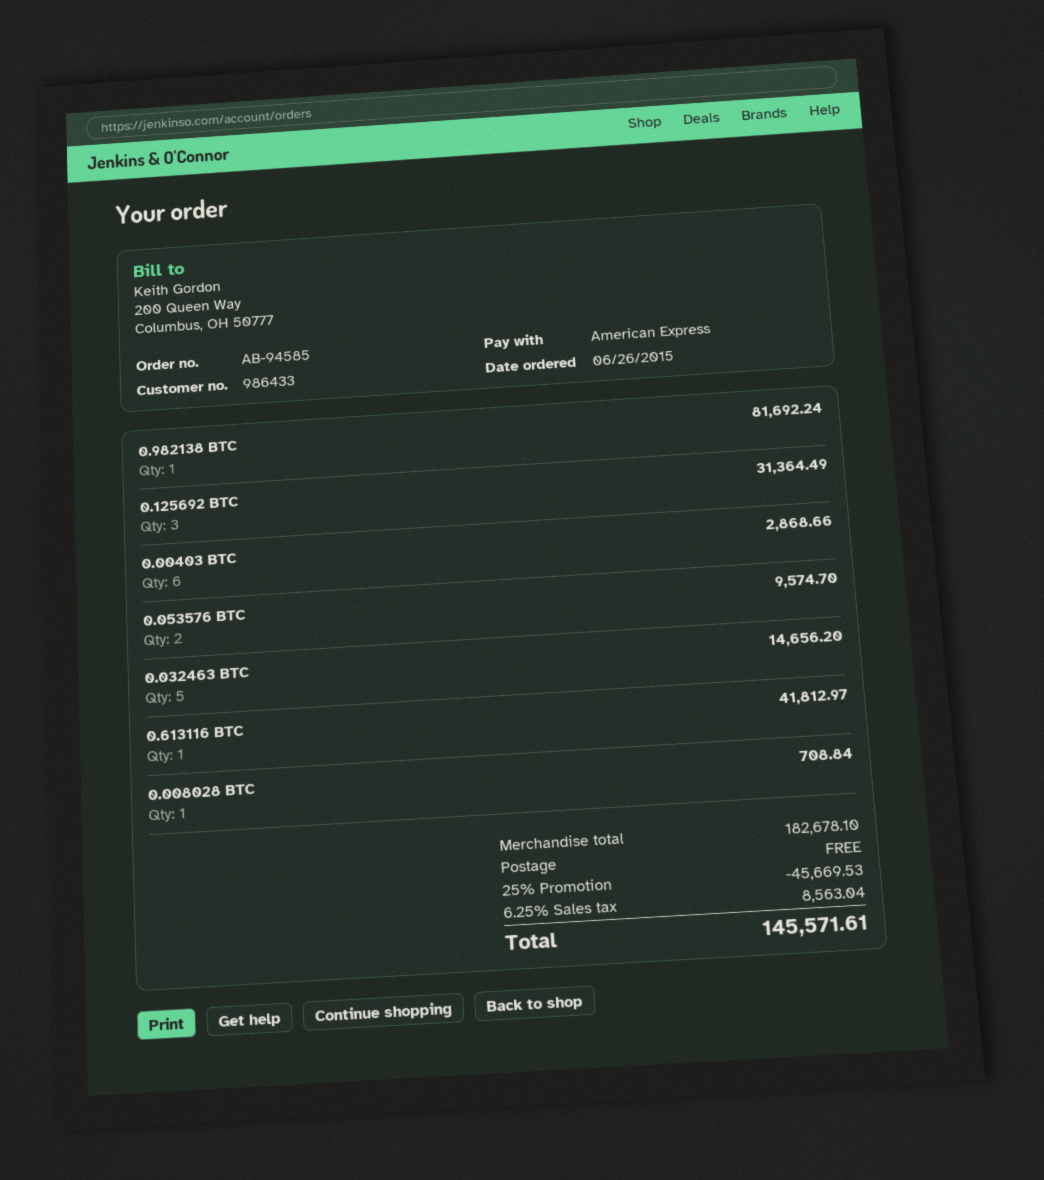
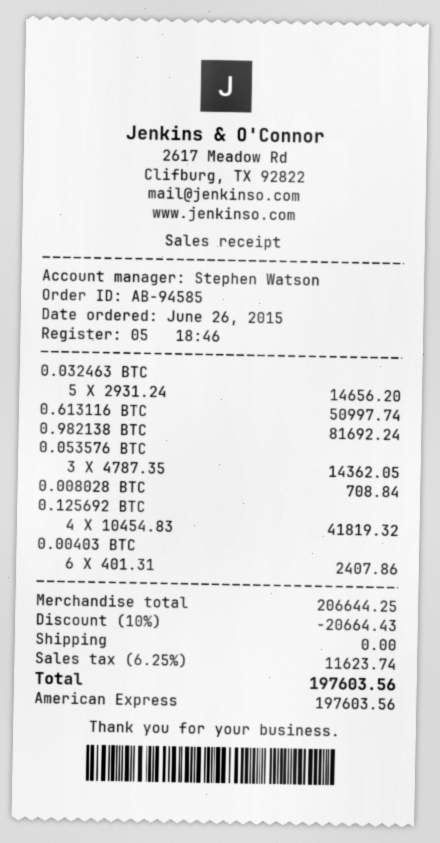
0.125692 BTC: 3 for 31364.49 -> 4 for 41819.32
0.00403 BTC: 6 for 2868.66 -> 6 for 2407.86
0.053576 BTC: 2 for 9574.70 -> 3 for 14362.05
0.613116 BTC: 1 for 41812.97 -> 1 for 50997.74
subtotal: 182678.10 -> 206644.25
discount: 25% = 45669.53 -> 10% = 20664.43
tax: 6.25% = 8563.04 -> 6.25% = 11623.74
total: 145571.61 -> 197603.56

